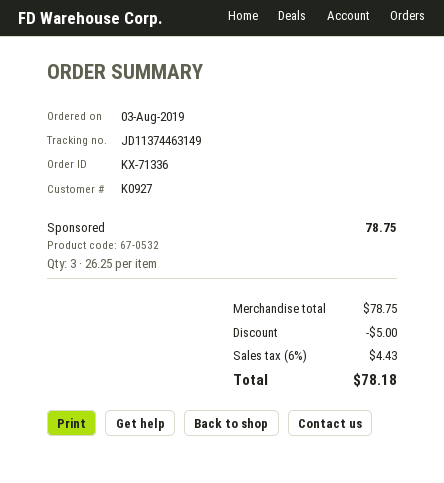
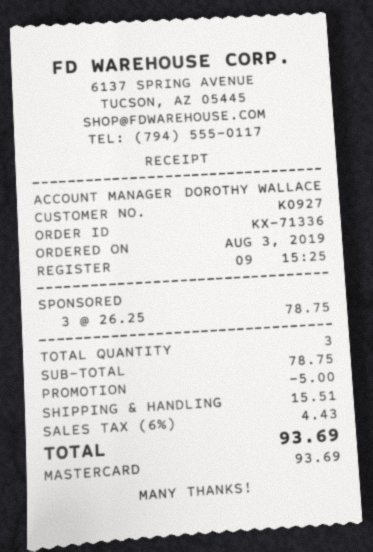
shipping: none -> 15.51
total: 78.18 -> 93.69

